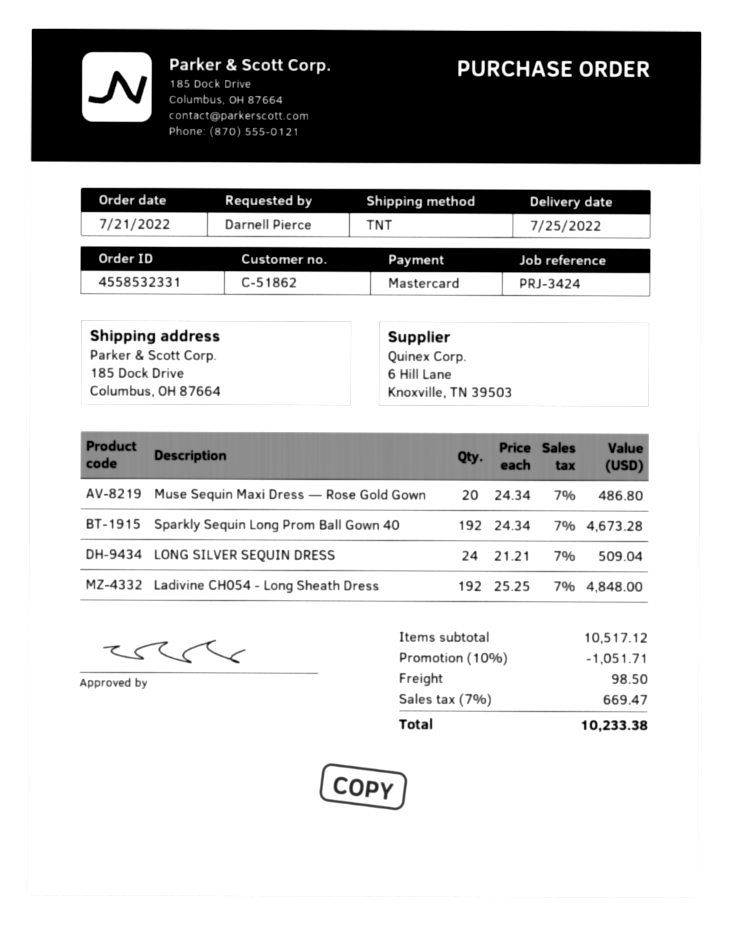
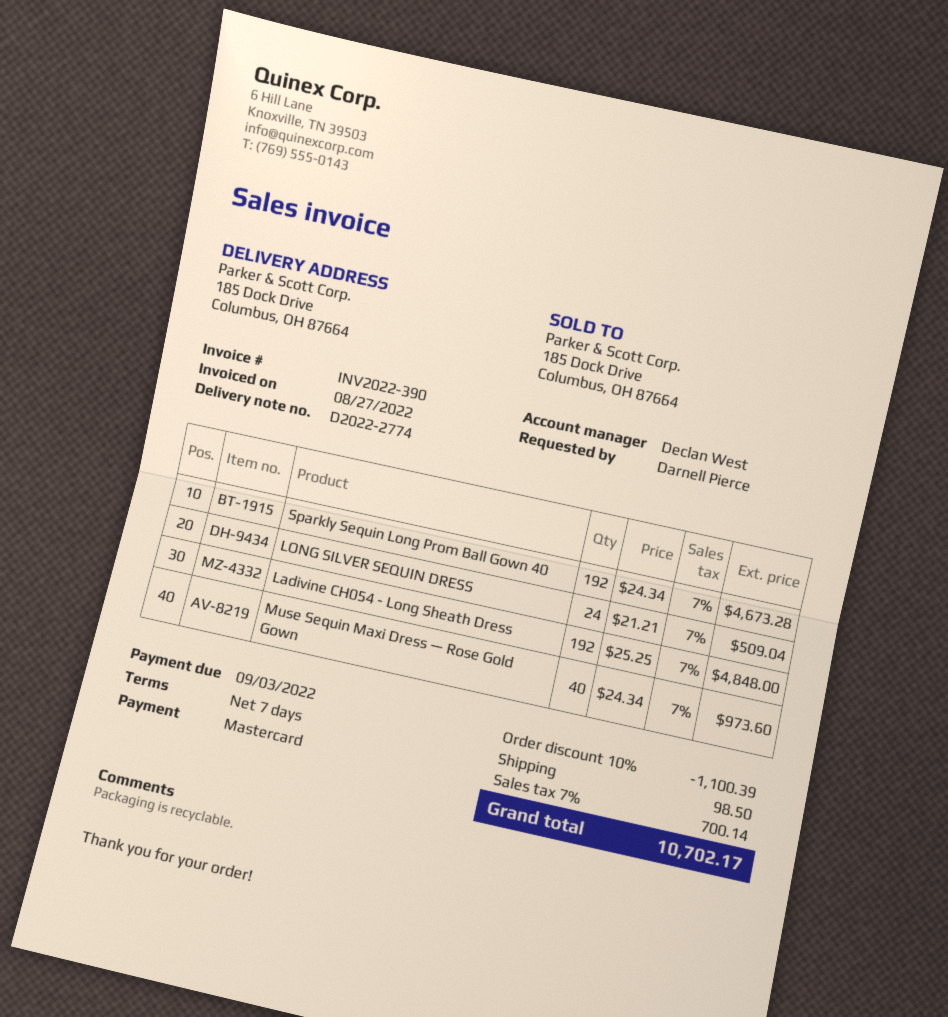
Muse Sequin Maxi Dress — Rose Gold Gown: 20 x 24.34 = 486.80 -> 40 x 24.34 = 973.60
discount: 10% = 1051.71 -> 10% = 1100.39
tax: 7% = 669.47 -> 7% = 700.14
total: 10233.38 -> 10702.17

